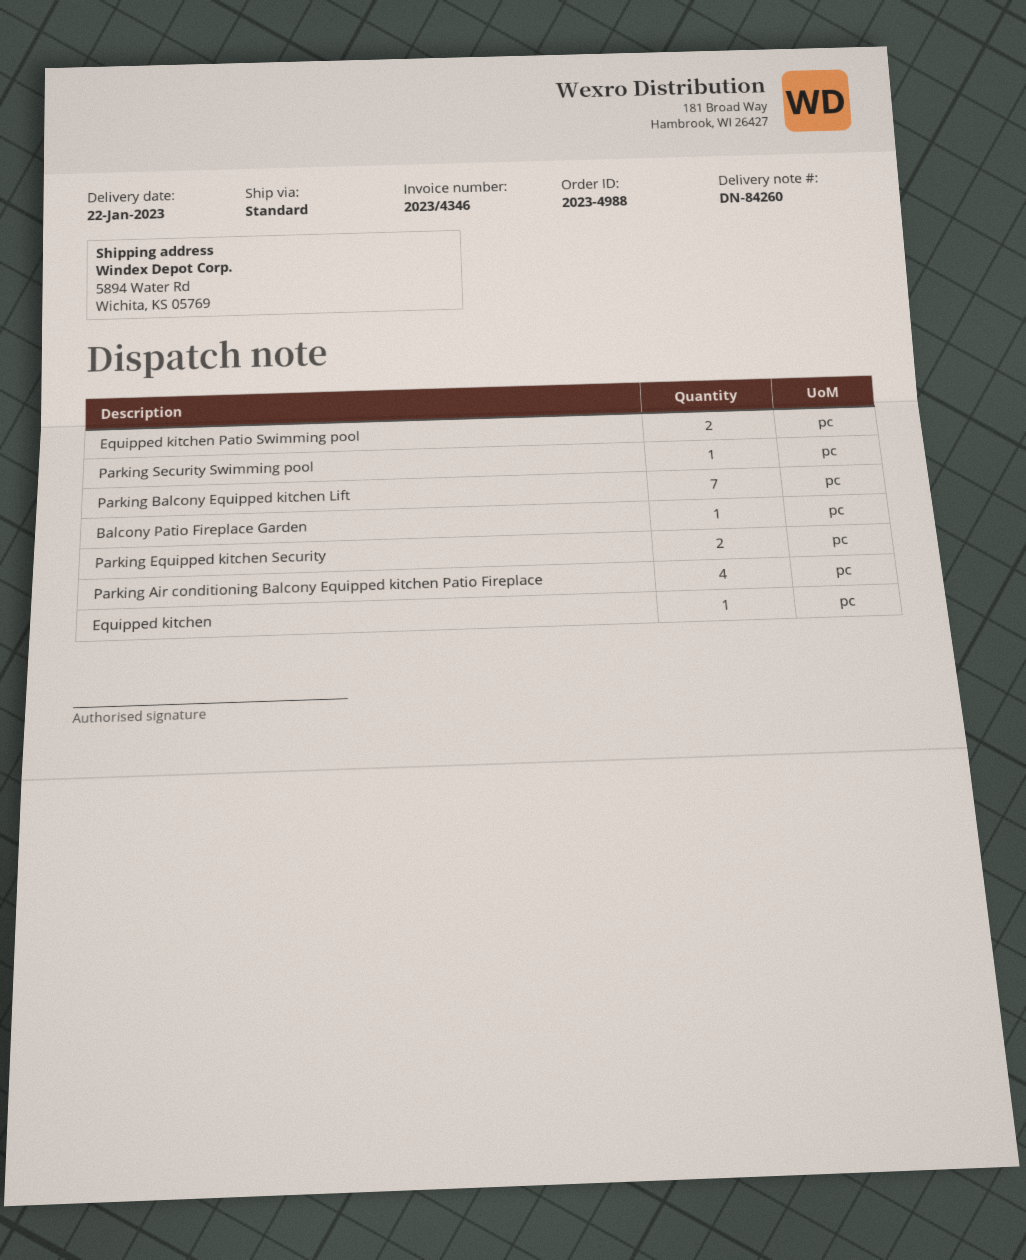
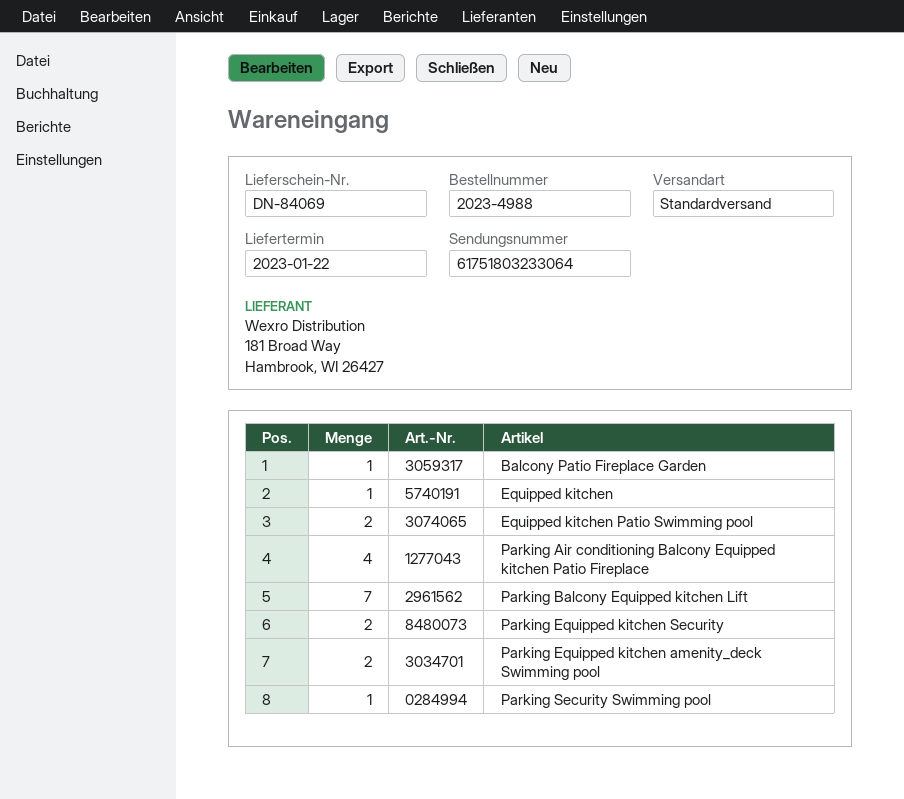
delivery note number: DN-84260 -> DN-84069
Parking Equipped kitchen amenity_deck Swimming pool: none -> 2

